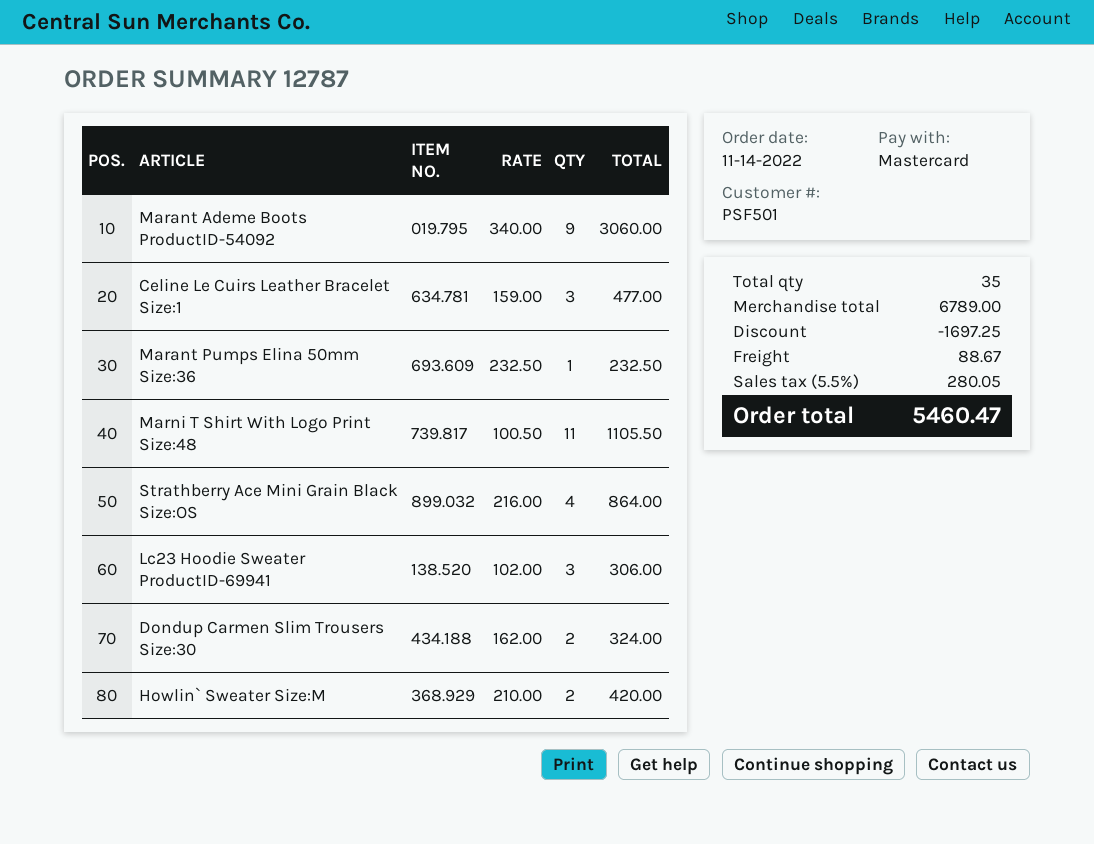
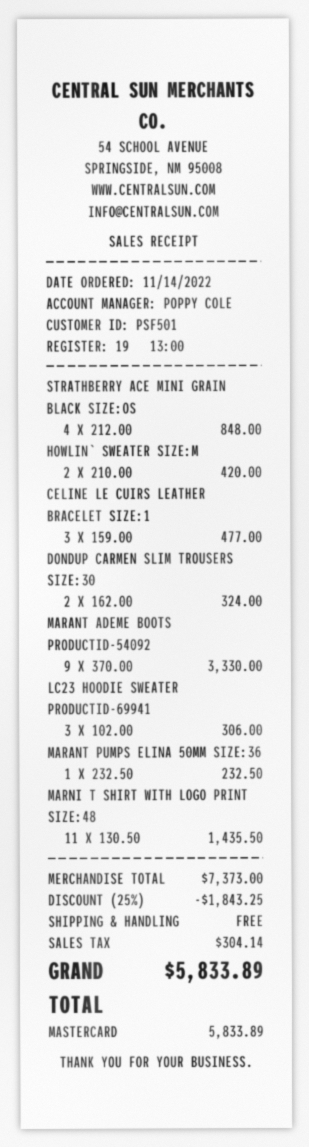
Marant Ademe Boots ProductID-54092: 9 x 340.00 = 3060.00 -> 9 x 370.00 = 3330.00
Marni T Shirt With Logo Print Size:48: 11 x 100.50 = 1105.50 -> 11 x 130.50 = 1435.50
Strathberry Ace Mini Grain Black Size:OS: 4 x 216.00 = 864.00 -> 4 x 212.00 = 848.00
subtotal: 6789.00 -> 7373.00
discount: 1697.25 -> 1843.25
shipping: 88.67 -> 0.00
tax: 280.05 -> 304.14
total: 5460.47 -> 5833.89

